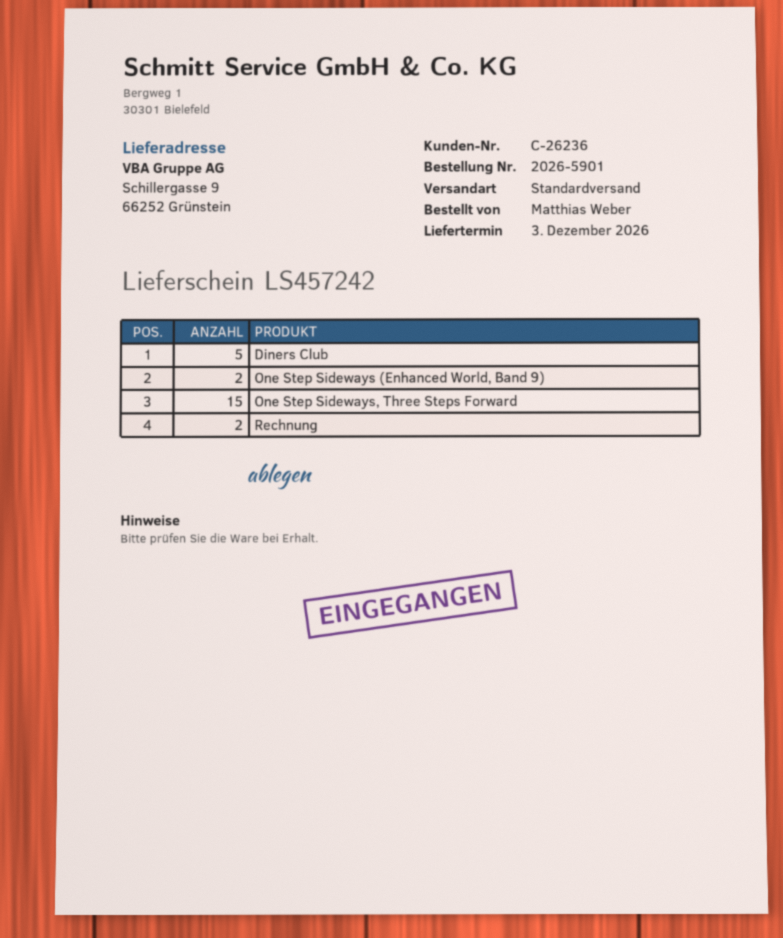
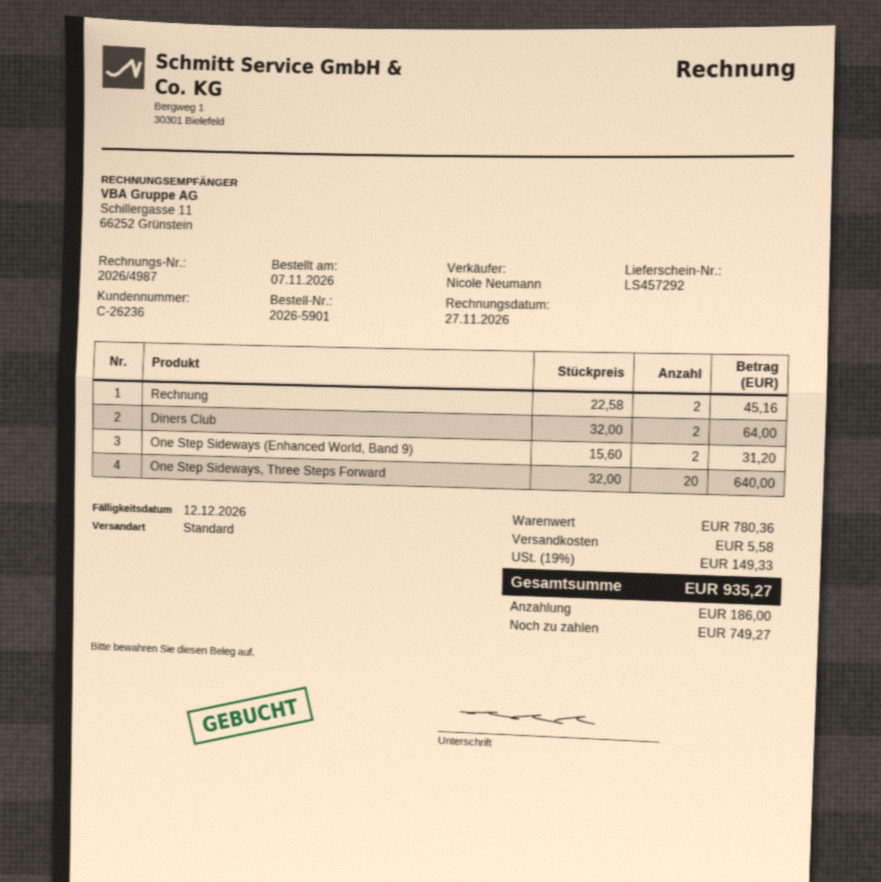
delivery note number: LS457242 -> LS457292
Diners Club: 5 -> 2
One Step Sideways, Three Steps Forward: 15 -> 20

